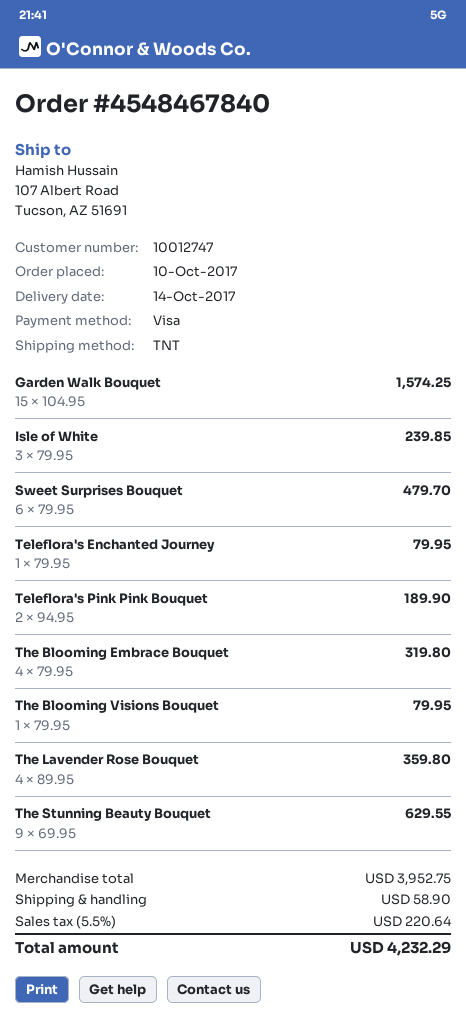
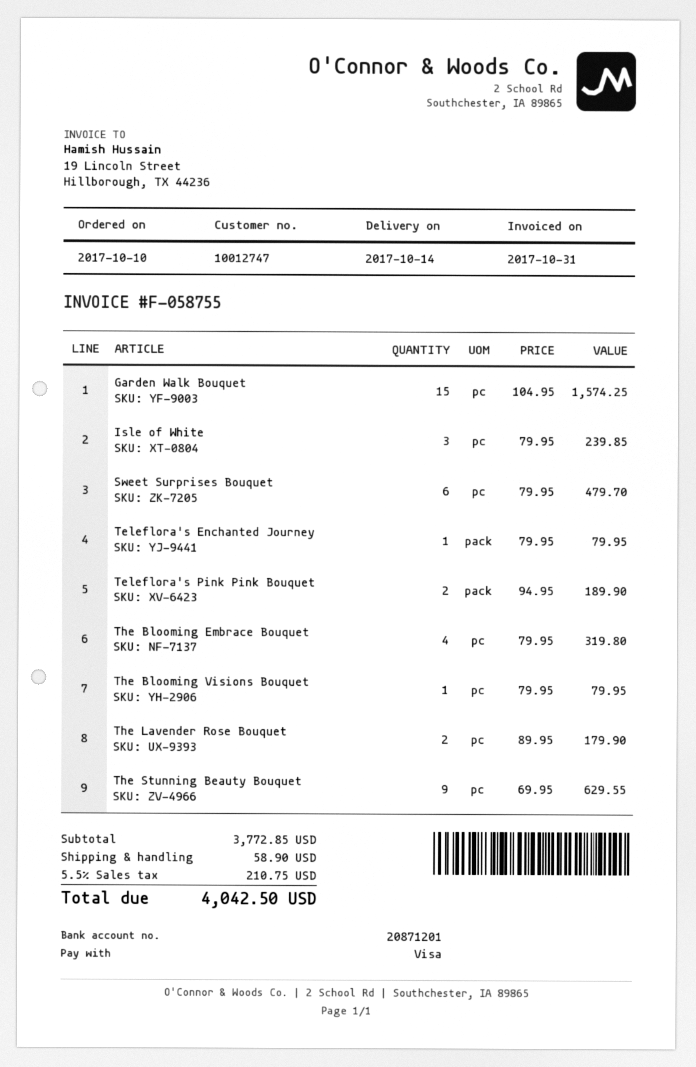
The Lavender Rose Bouquet: 4 x 89.95 = 359.80 -> 2 x 89.95 = 179.90
subtotal: 3952.75 -> 3772.85
tax: 5.5% = 220.64 -> 5.5% = 210.75
total: 4232.29 -> 4042.50

